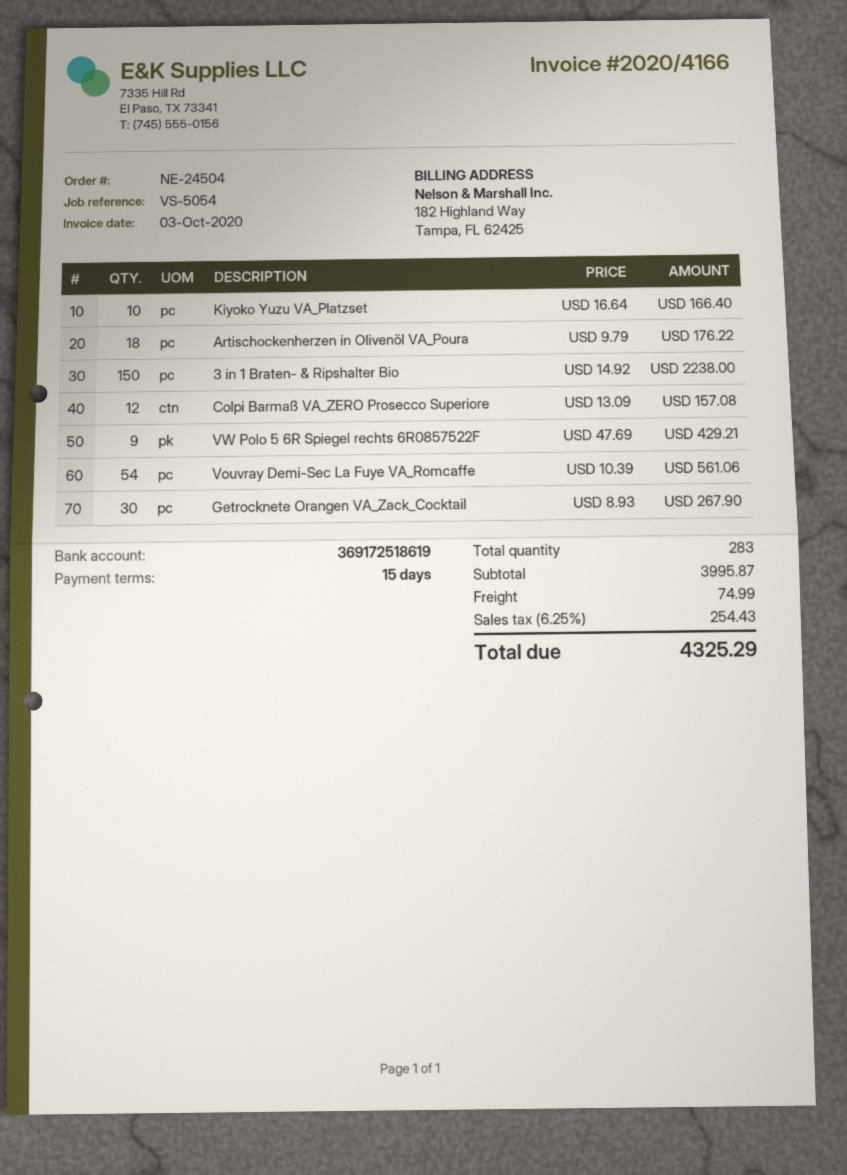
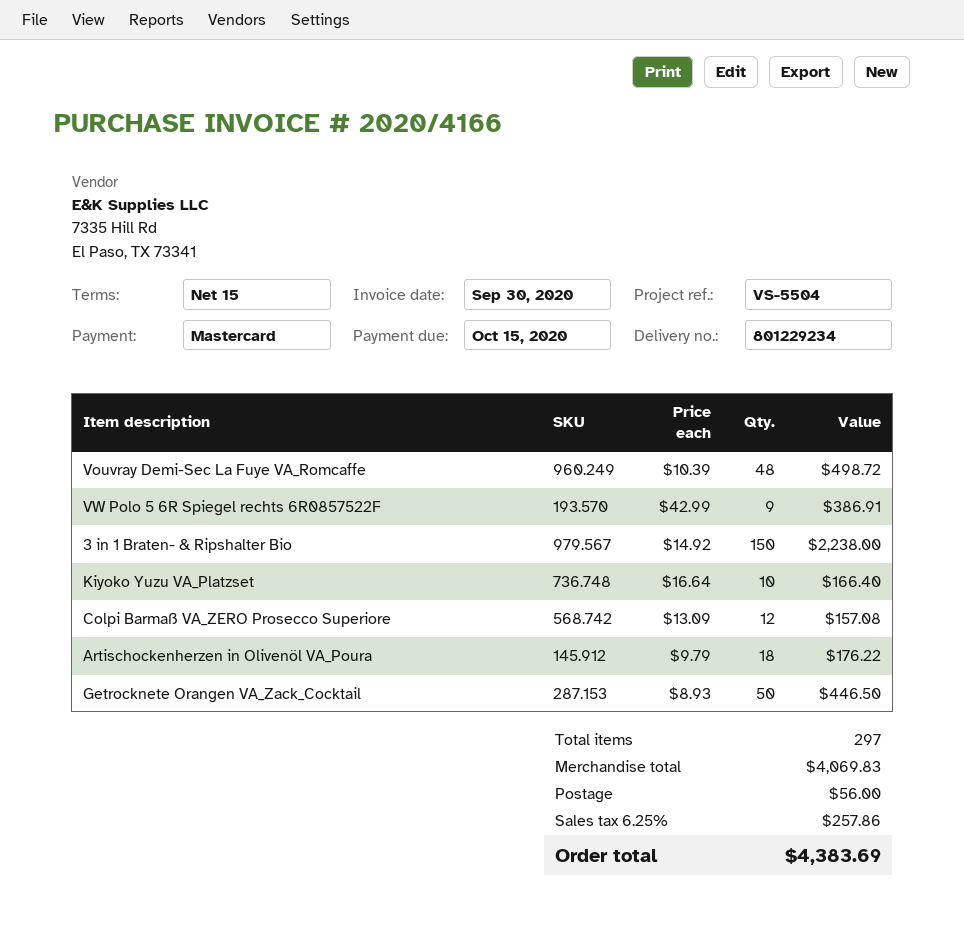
invoice date: 2020-10-03 -> 2020-09-30
reference: VS-5054 -> VS-5504
VW Polo 5 6R Spiegel rechts 6R0857522F: 9 x 47.69 = 429.21 -> 9 x 42.99 = 386.91
Vouvray Demi-Sec La Fuye VA_Romcaffe: 54 x 10.39 = 561.06 -> 48 x 10.39 = 498.72
Getrocknete Orangen VA_Zack_Cocktail: 30 x 8.93 = 267.90 -> 50 x 8.93 = 446.50
total quantity: 283 -> 297
subtotal: 3995.87 -> 4069.83
shipping: 74.99 -> 56.00
tax: 6.25% = 254.43 -> 6.25% = 257.86
total: 4325.29 -> 4383.69

